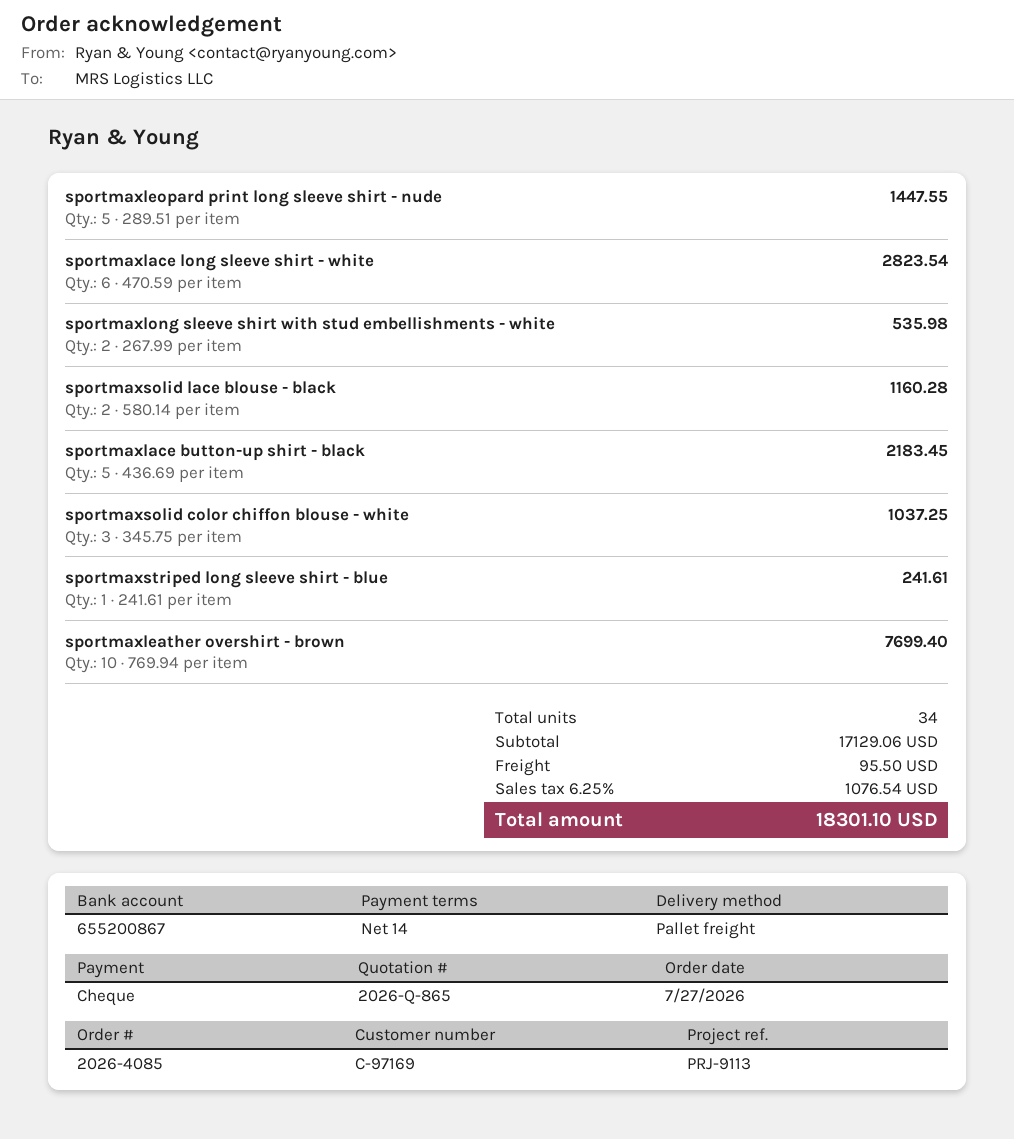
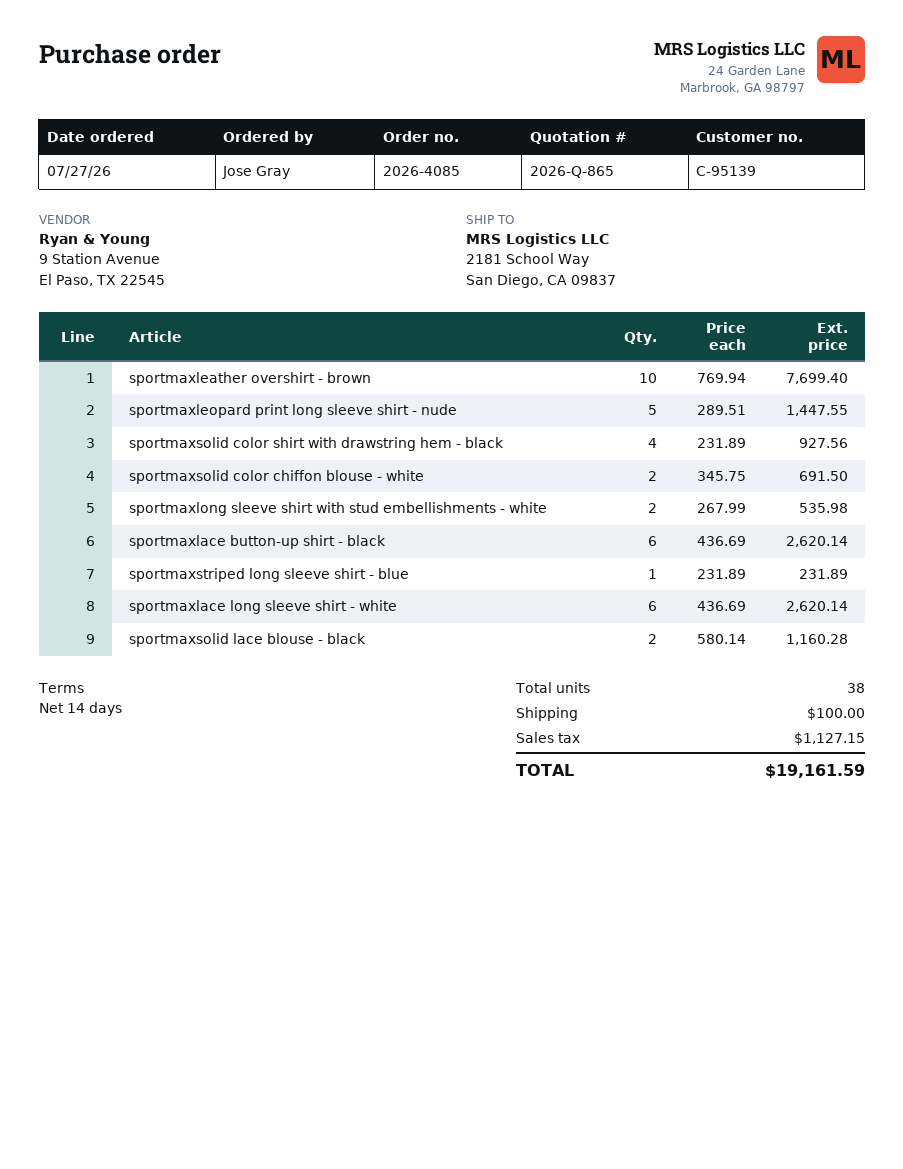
customer number: C-97169 -> C-95139
sportmaxlace long sleeve shirt - white: 6 x 470.59 = 2823.54 -> 6 x 436.69 = 2620.14
sportmaxlace button-up shirt - black: 5 x 436.69 = 2183.45 -> 6 x 436.69 = 2620.14
sportmaxsolid color chiffon blouse - white: 3 x 345.75 = 1037.25 -> 2 x 345.75 = 691.50
sportmaxstriped long sleeve shirt - blue: 1 x 241.61 = 241.61 -> 1 x 231.89 = 231.89
sportmaxsolid color shirt with drawstring hem - black: none -> 4 x 231.89 = 927.56
total quantity: 34 -> 38
shipping: 95.50 -> 100.00
tax: 1076.54 -> 1127.15
total: 18301.10 -> 19161.59

